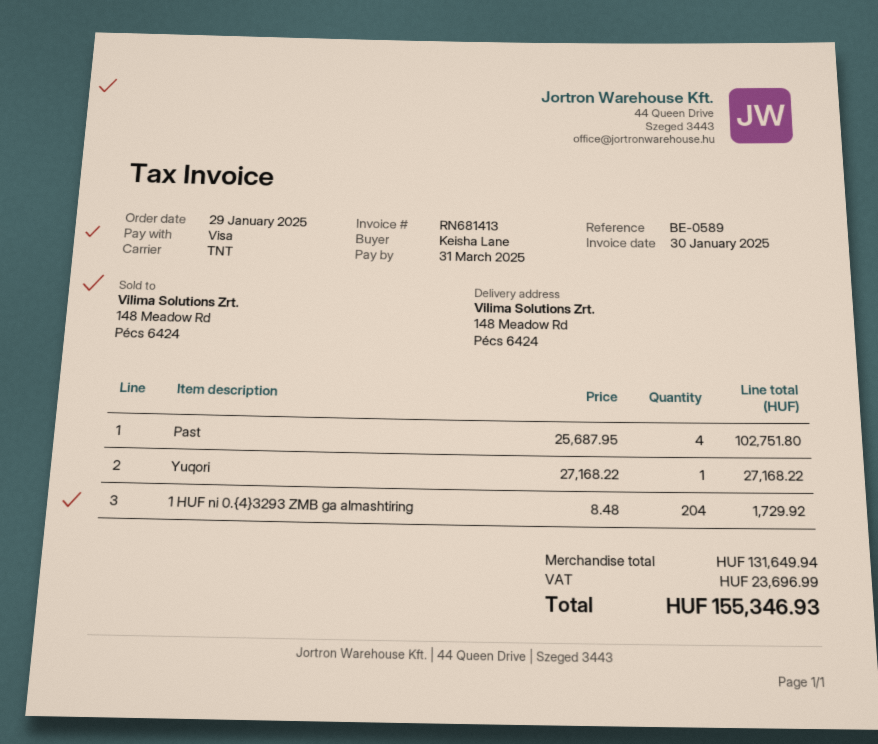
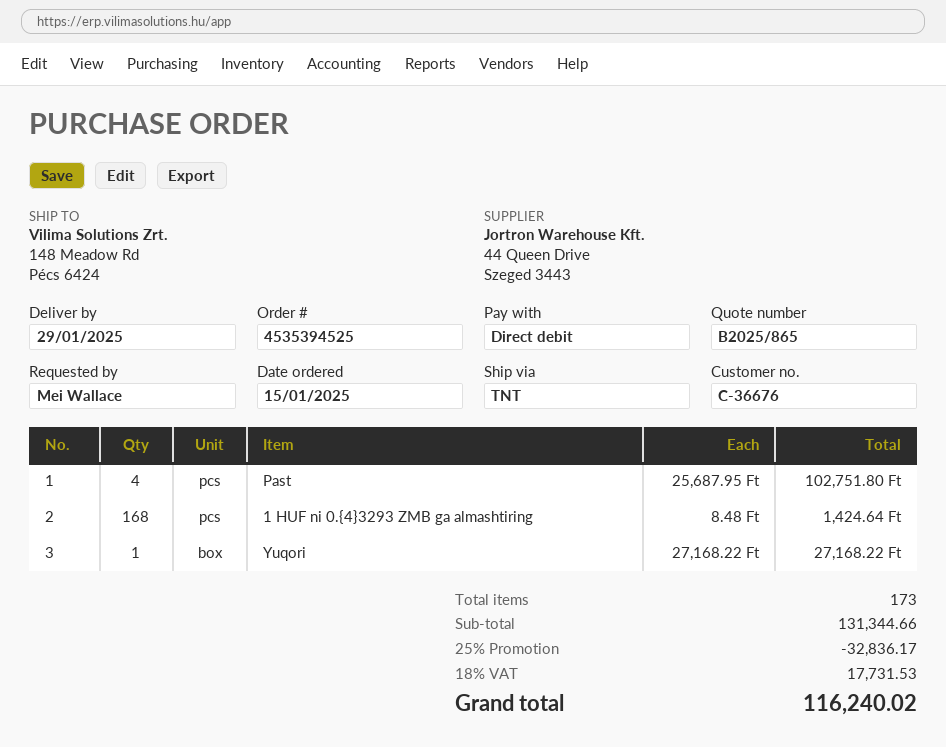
order date: 2025-01-29 -> 2025-01-15
ordered by: Keisha Lane -> Mei Wallace
payment method: Visa -> direct debit
1 HUF ni 0.{4}3293 ZMB ga almashtiring: 204 x 8.48 = 1729.92 -> 168 x 8.48 = 1424.64
subtotal: 131649.94 -> 131344.66
discount: none -> 25% = 32836.17
tax: 23696.99 -> 17731.53
total: 155346.93 -> 116240.02

